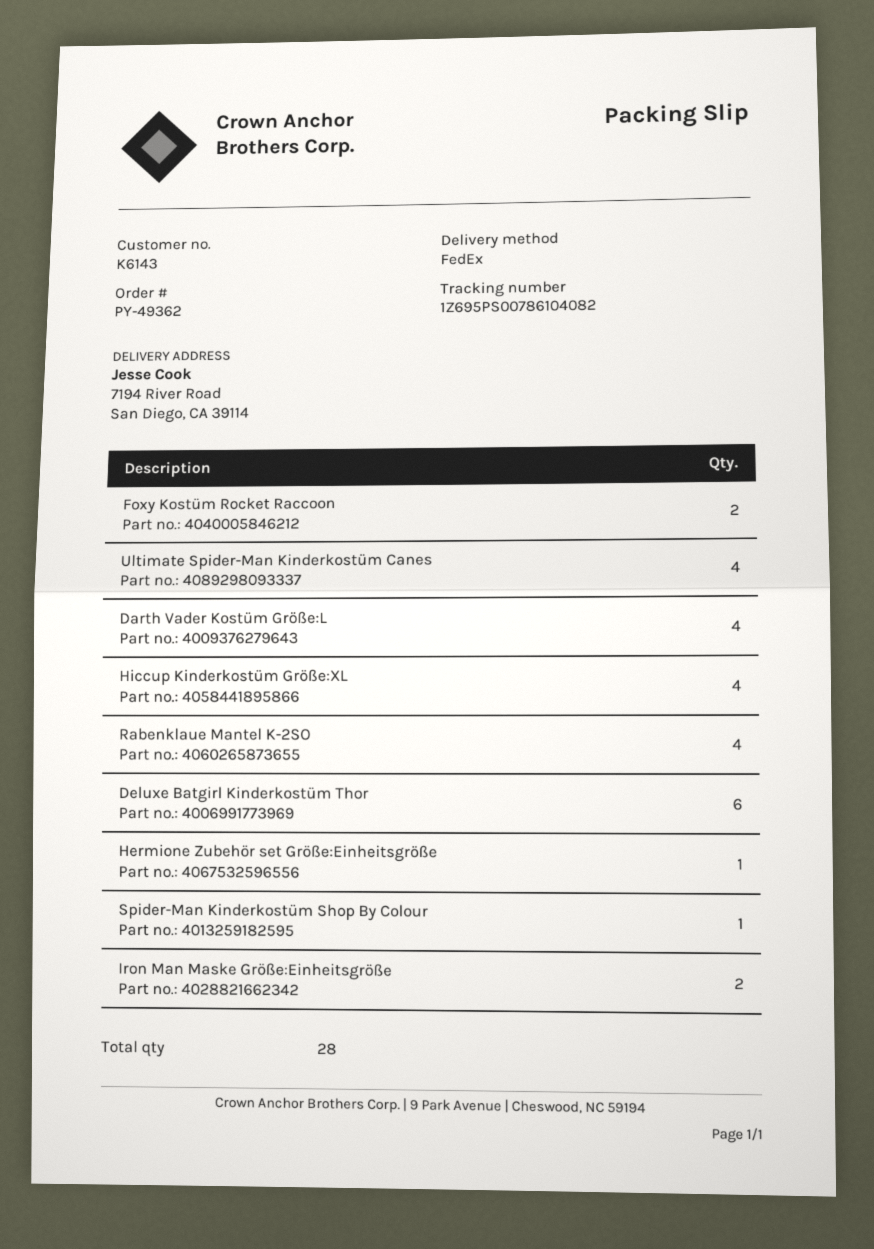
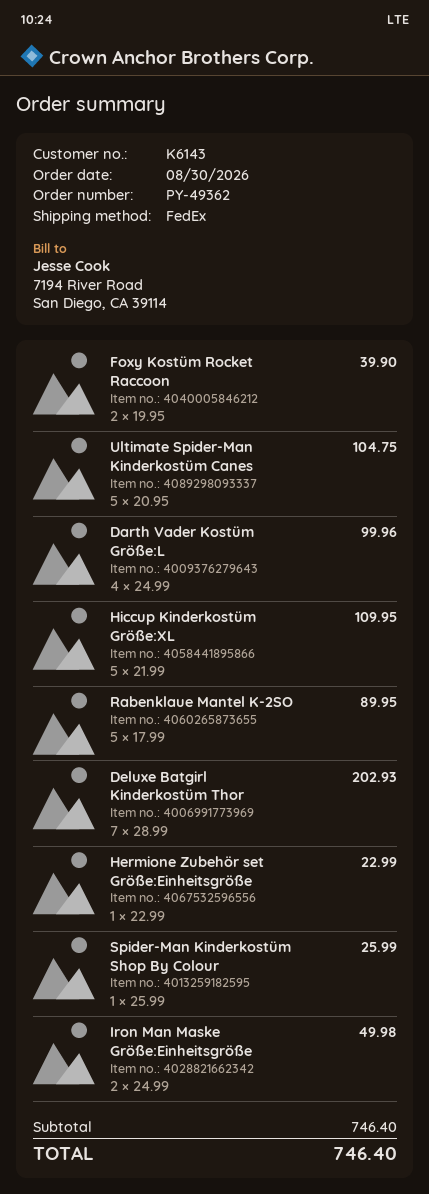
Ultimate Spider-Man Kinderkostüm Canes: 4 -> 5
Hiccup Kinderkostüm Größe:XL: 4 -> 5
Rabenklaue Mantel K-2SO: 4 -> 5
Deluxe Batgirl Kinderkostüm Thor: 6 -> 7

